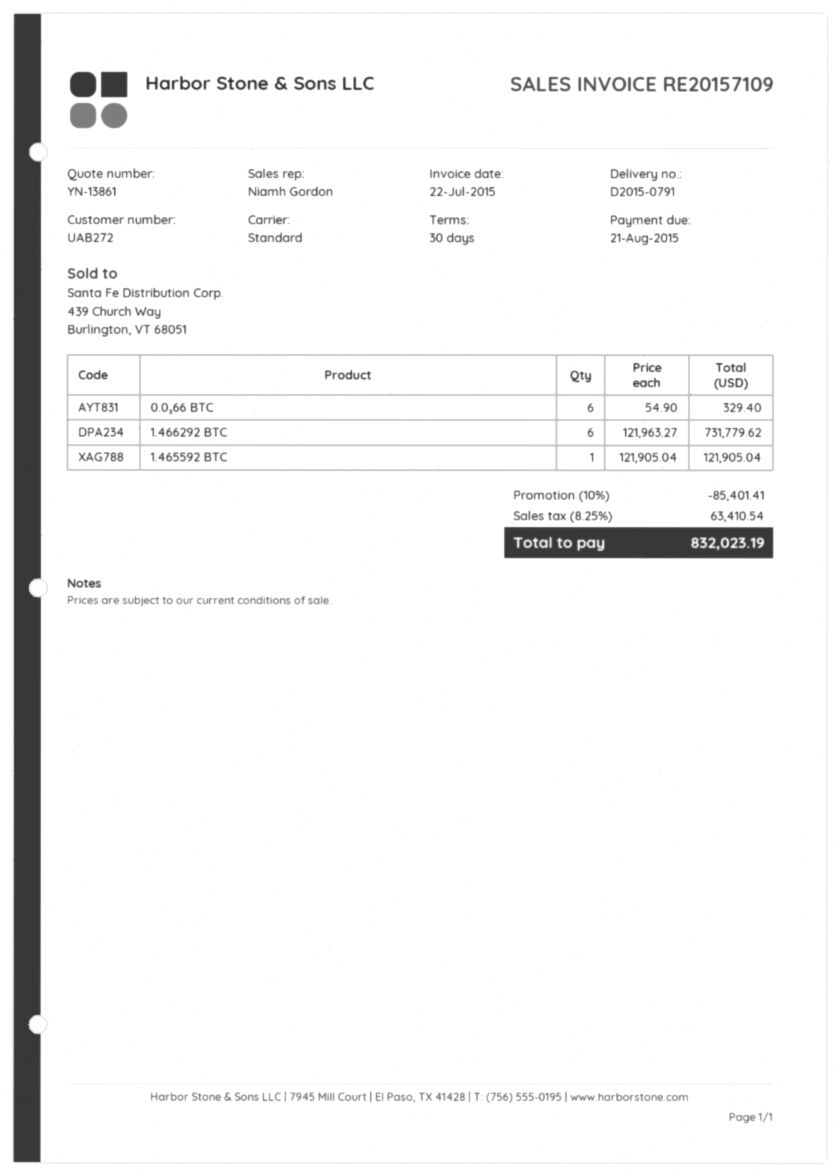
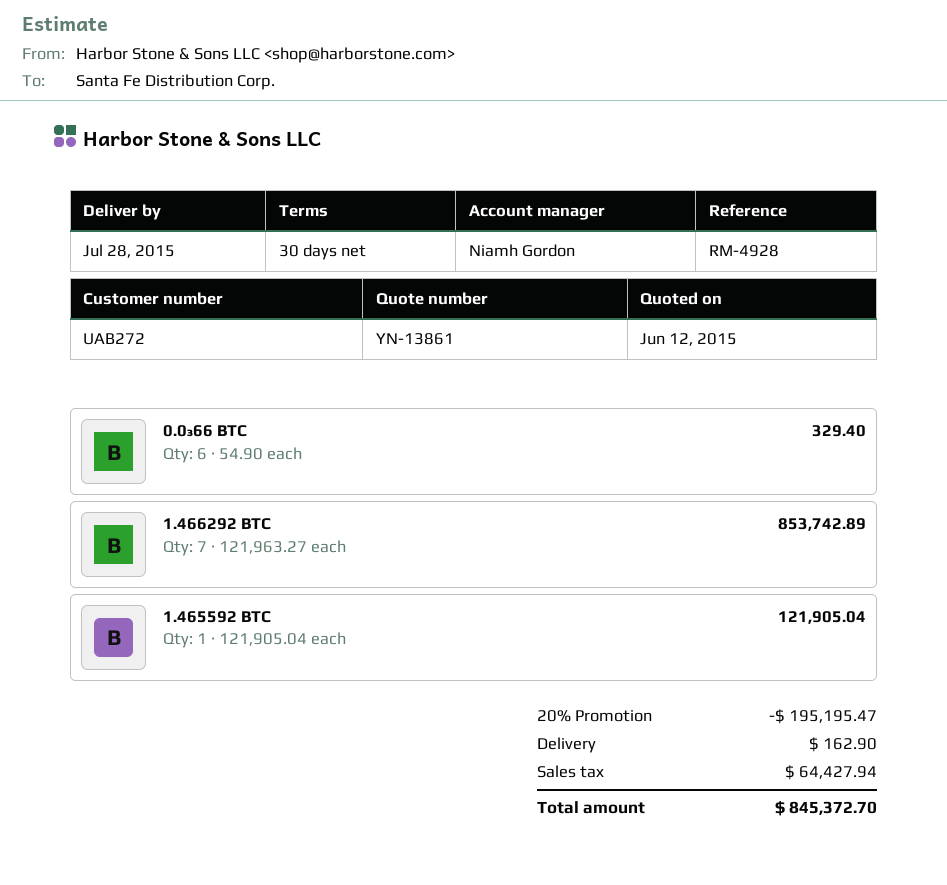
1.466292 BTC: 6 x 121963.27 = 731779.62 -> 7 x 121963.27 = 853742.89
discount: 10% = 85401.41 -> 20% = 195195.47
shipping: none -> 162.90
tax: 63410.54 -> 64427.94
total: 832023.19 -> 845372.70

